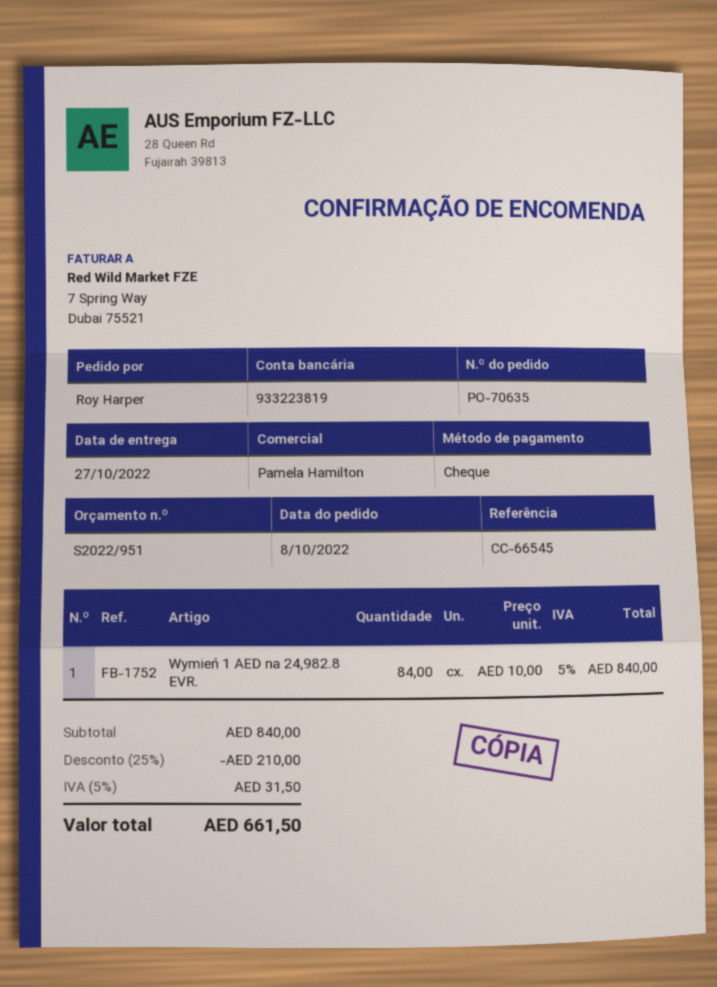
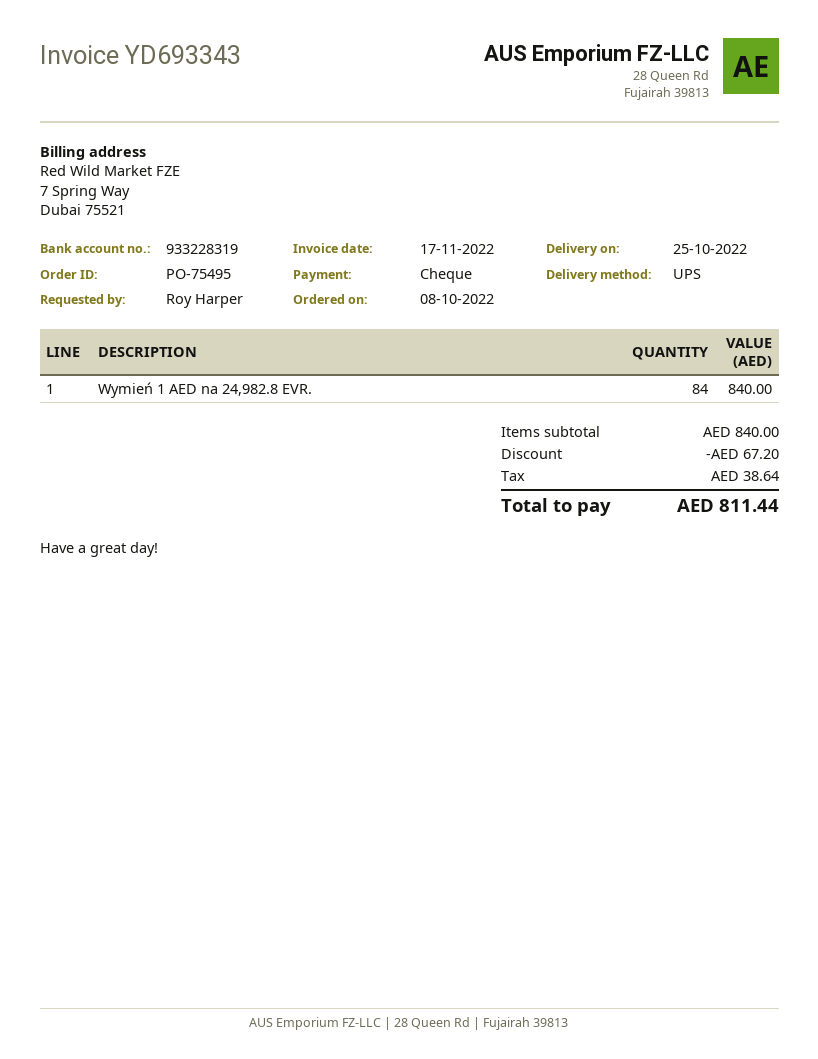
order number: PO-70635 -> PO-75495
delivery date: 2022-10-27 -> 2022-10-25
bank account: 933223819 -> 933228319
discount: 210.00 -> 67.20
tax: 31.50 -> 38.64
total: 661.50 -> 811.44

